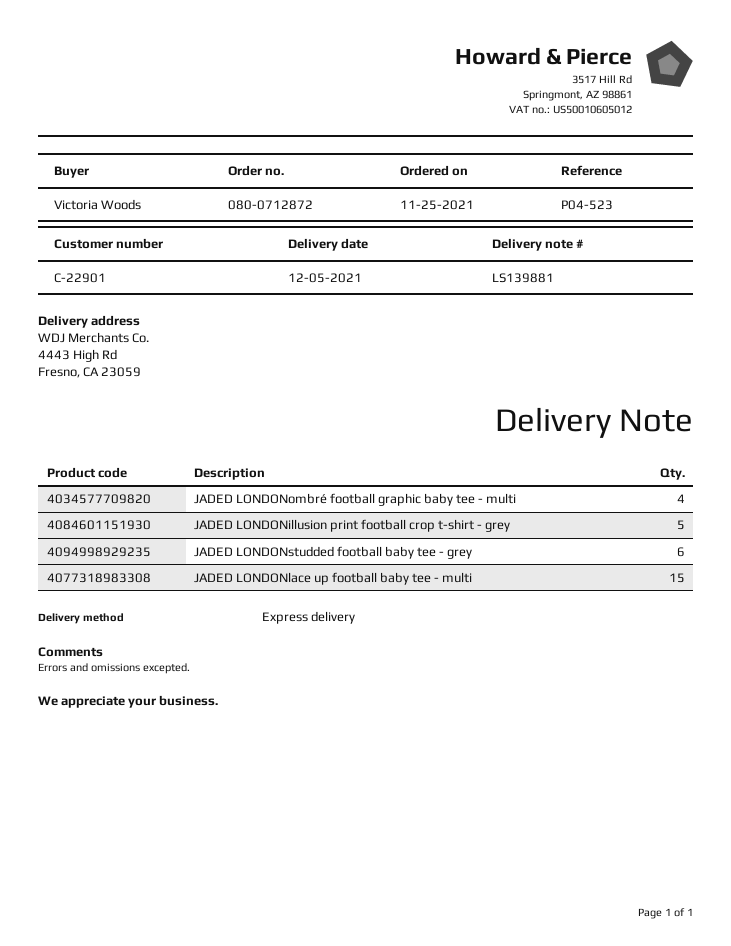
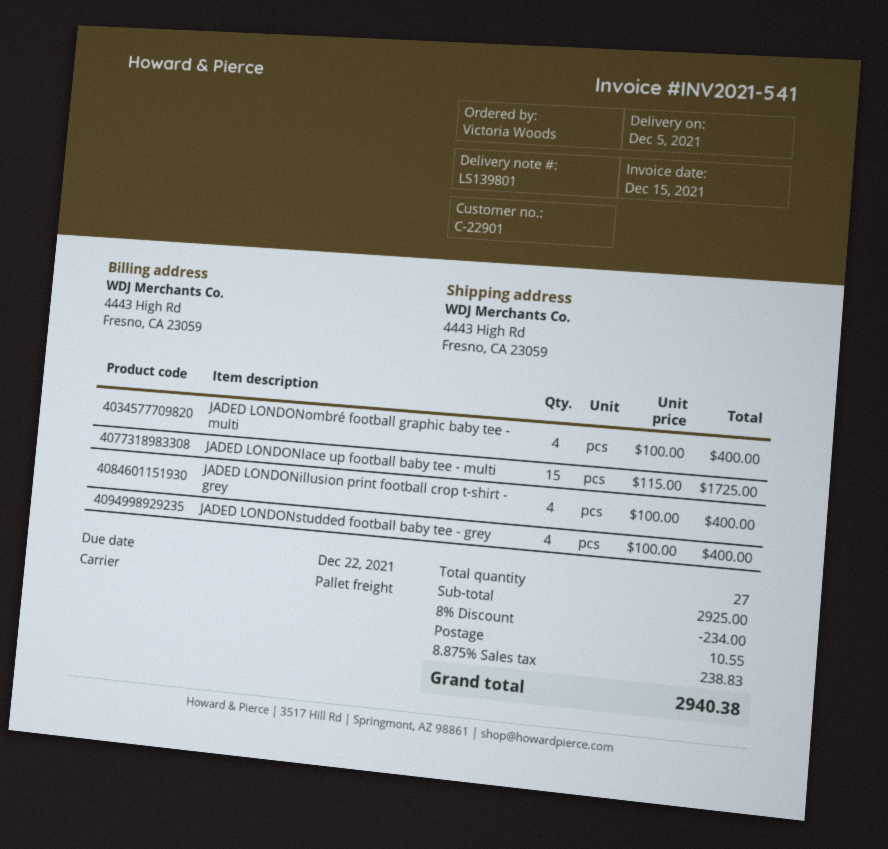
delivery note number: LS139881 -> LS139801
shipping method: express -> pallet freight
JADED LONDONillusion print football crop t-shirt - grey: 5 -> 4
JADED LONDONstudded football baby tee - grey: 6 -> 4

